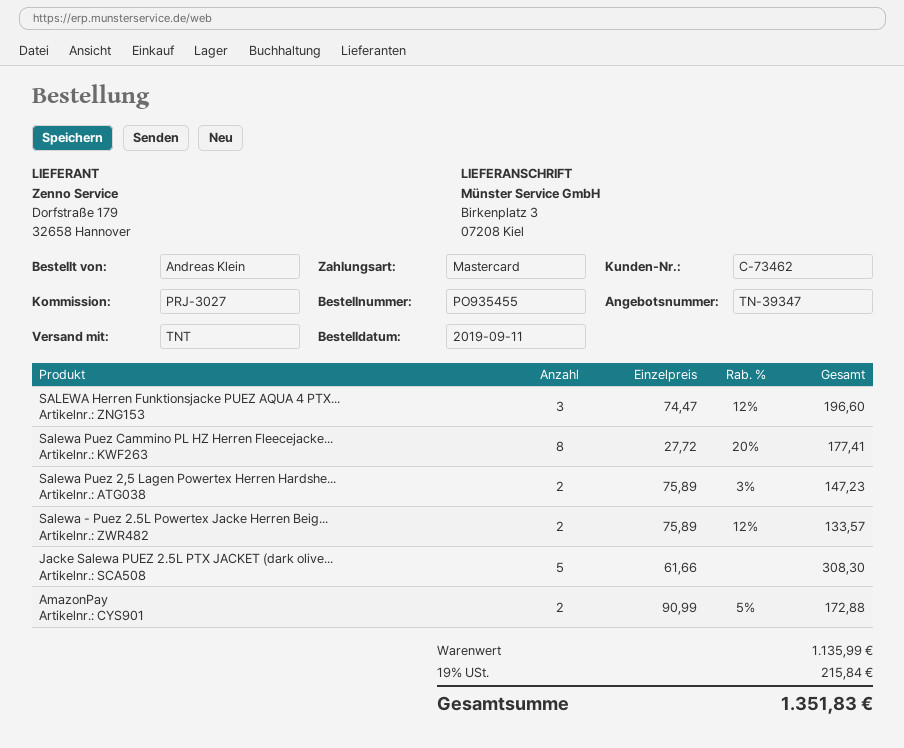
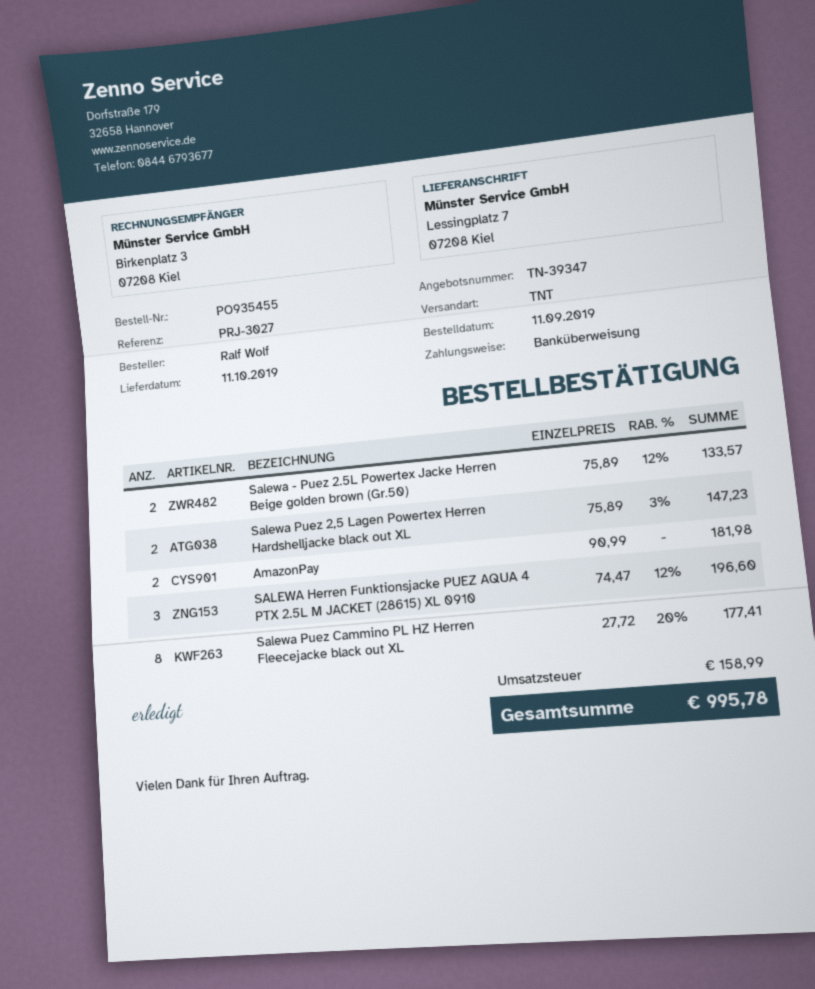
ordered by: Andreas Klein -> Ralf Wolf
payment method: Mastercard -> bank transfer
ship to: Birkenplatz 3, 07208 Kiel -> Lessingplatz 7, 07208 Kiel
Jacke Salewa PUEZ 2.5L PTX JACKET (dark olive...: 5 x 61.66 = 308.30 -> none
AmazonPay: 2 x 90.99 - 5% = 172.88 -> 2 x 90.99 = 181.98
tax: 215.84 -> 158.99
total: 1351.83 -> 995.78

